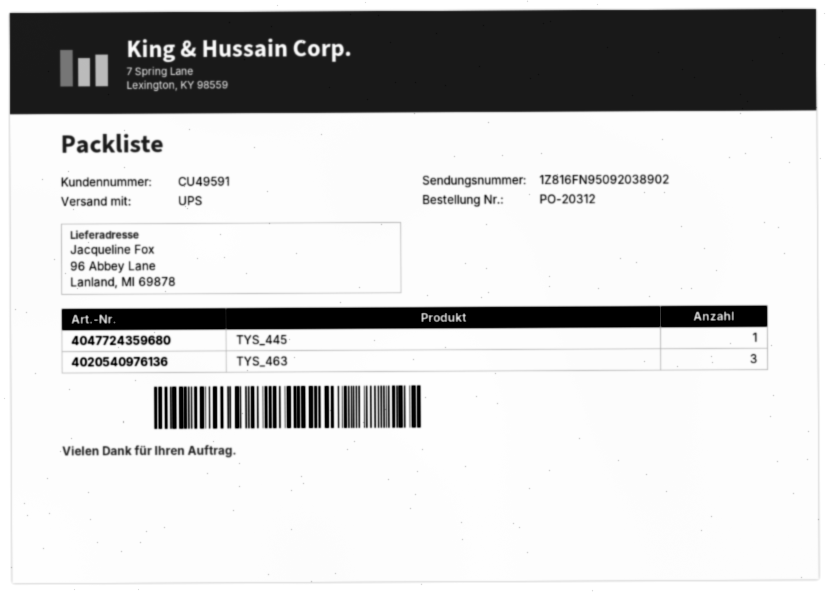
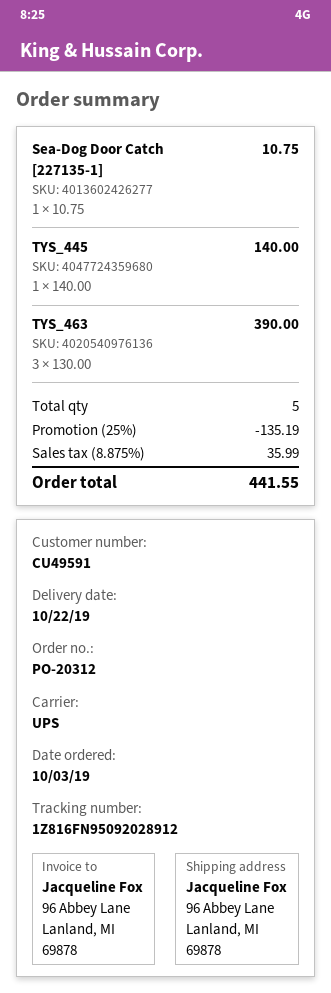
tracking number: 1Z816FN95092038902 -> 1Z816FN95092028912
Sea-Dog Door Catch [227135-1]: none -> 1

